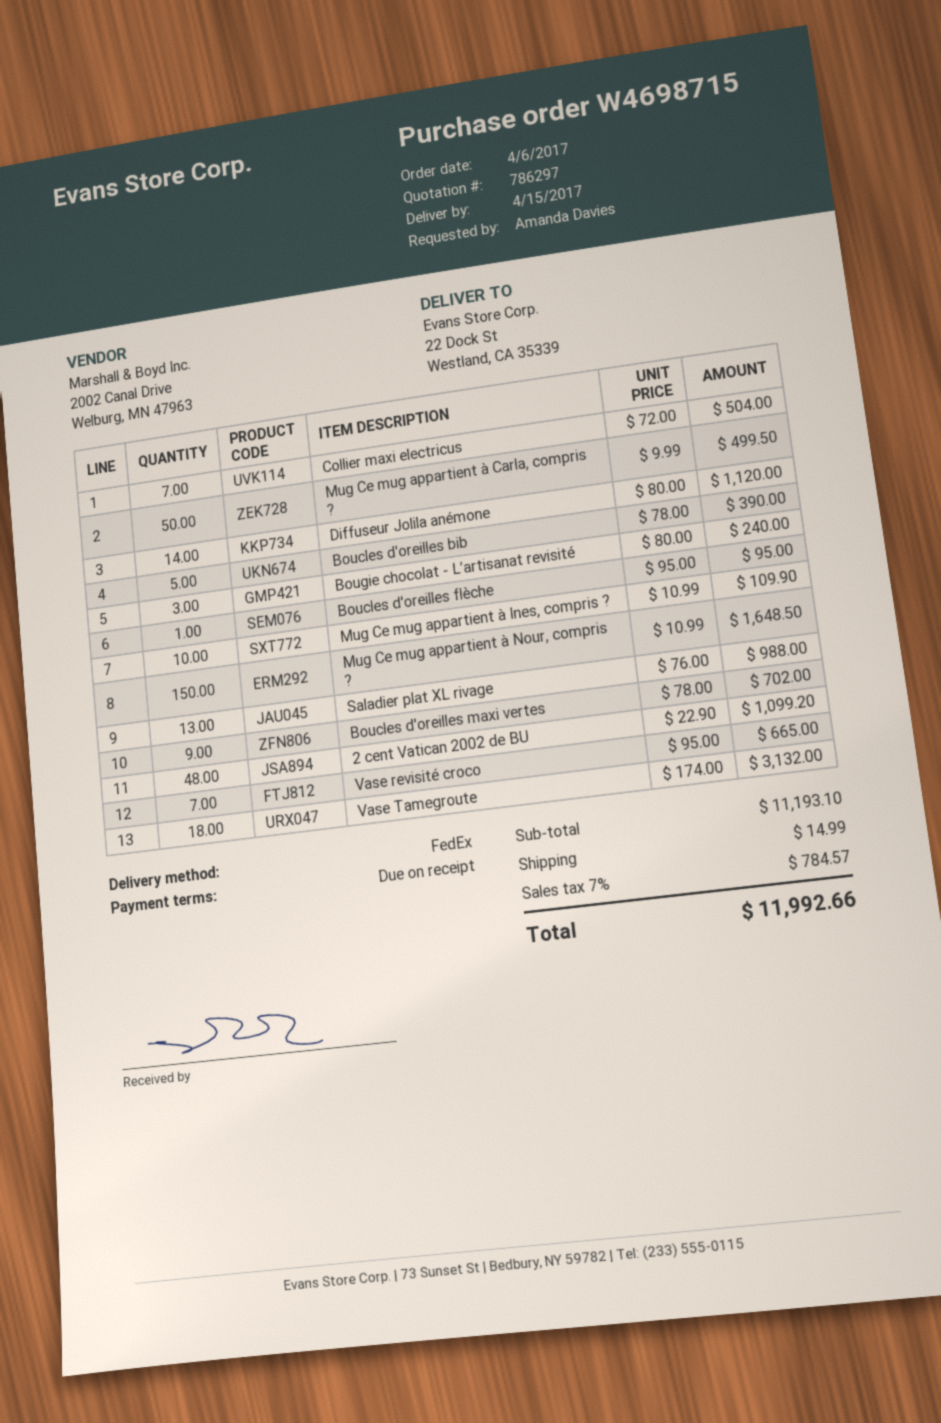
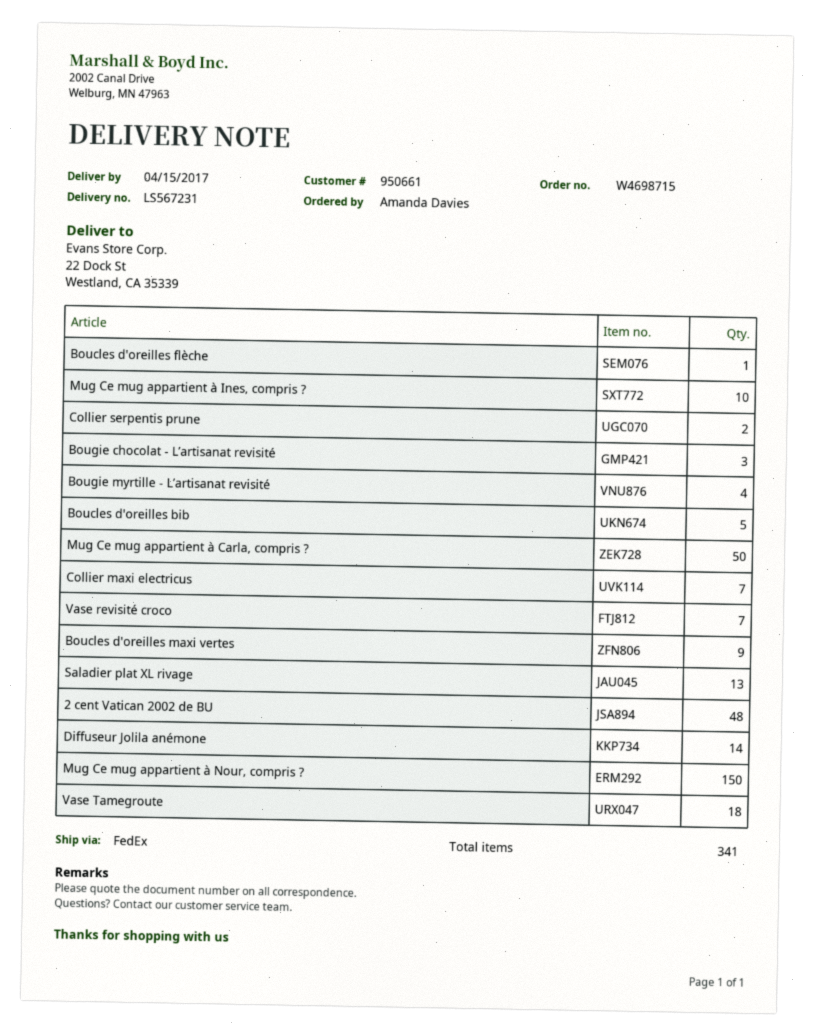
Collier serpentis prune: none -> 2
Bougie myrtille - L’artisanat revisité: none -> 4

